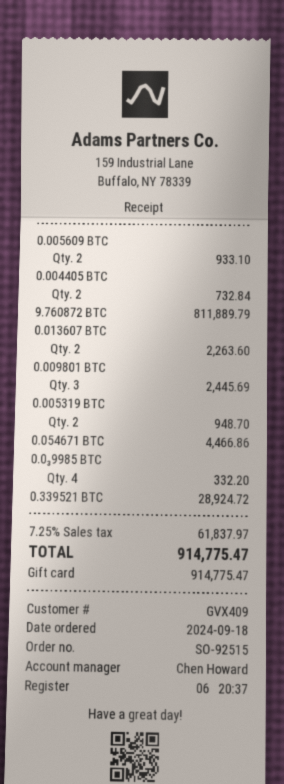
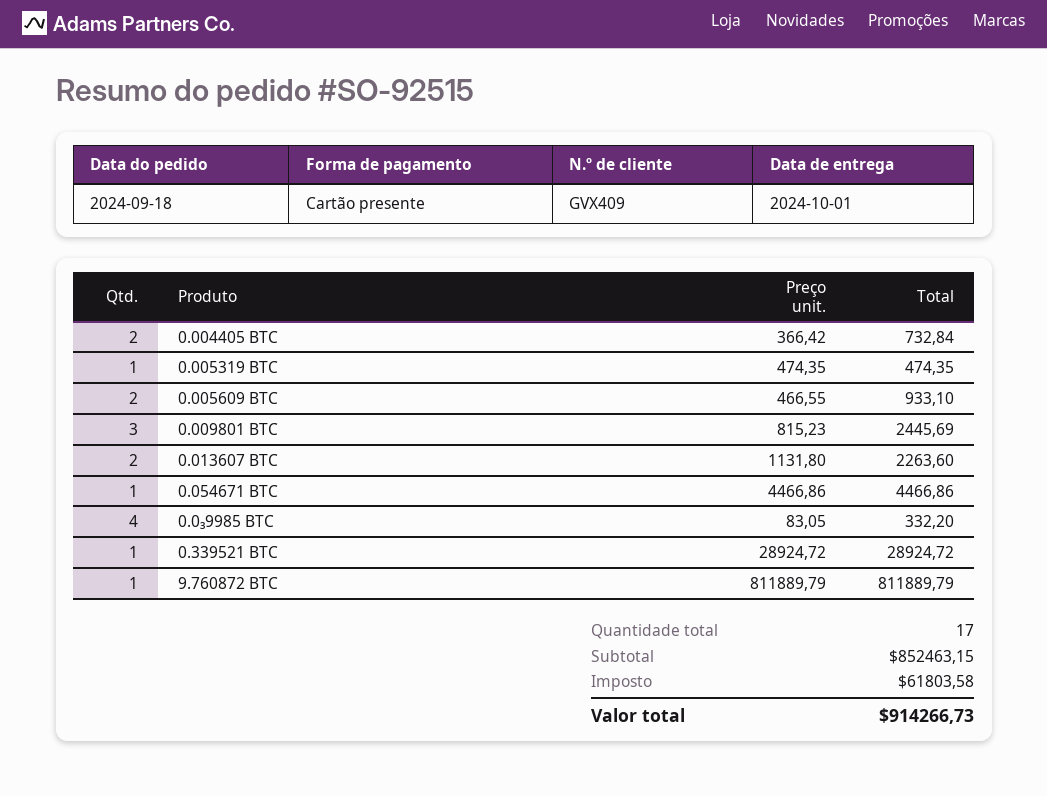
0.005319 BTC: 2 for 948.70 -> 1 for 474.35
tax: 61837.97 -> 61803.58
total: 914775.47 -> 914266.73

